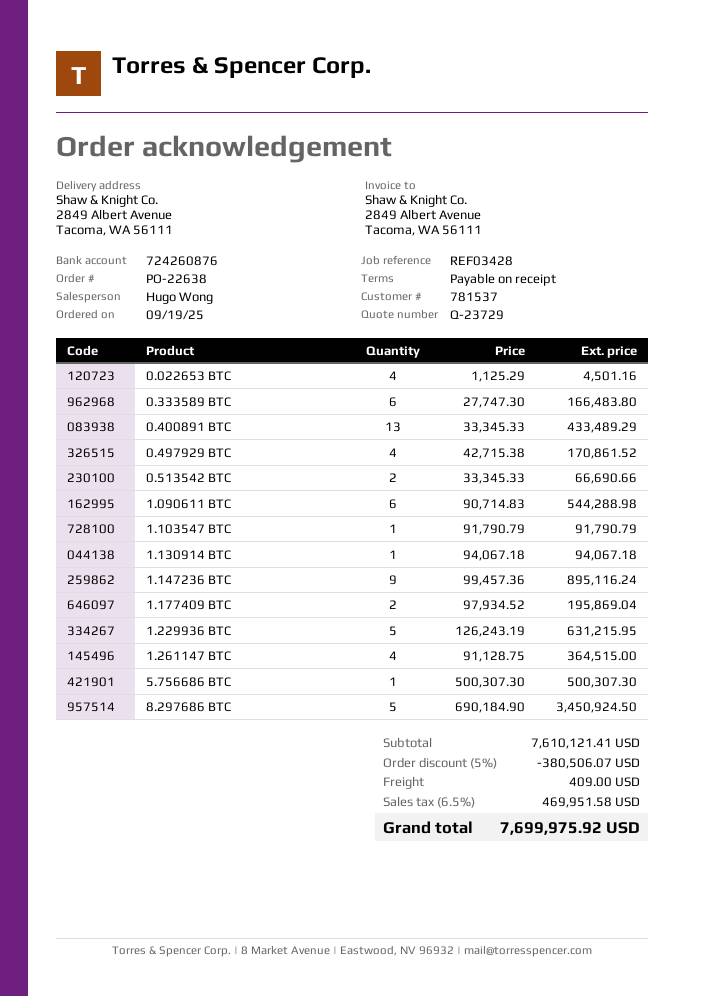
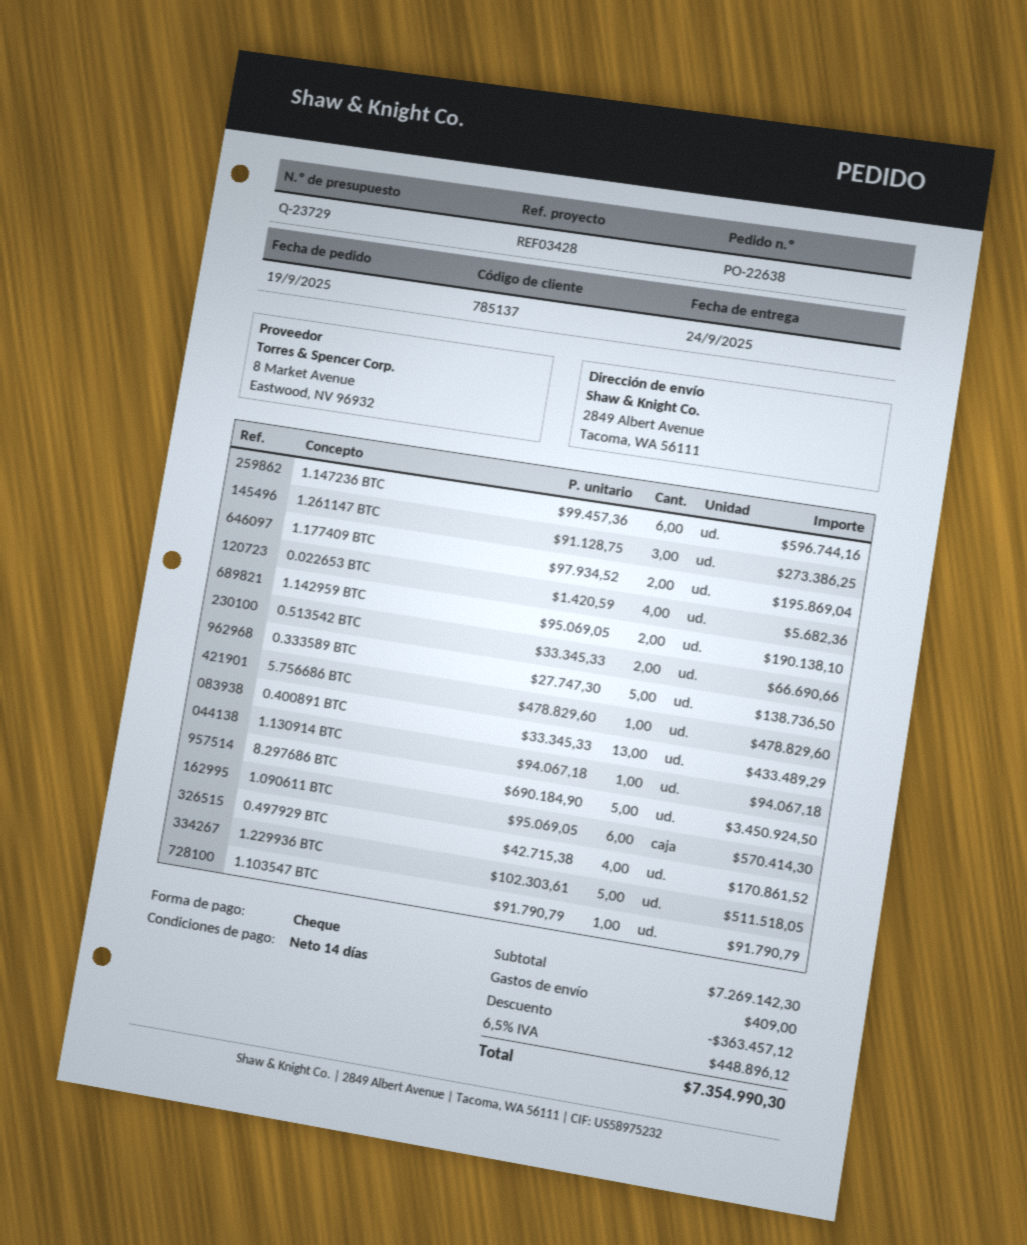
payment terms: on receipt -> 14 days
customer number: 781537 -> 785137
0.022653 BTC: 4 x 1125.29 = 4501.16 -> 4 x 1420.59 = 5682.36
0.333589 BTC: 6 x 27747.30 = 166483.80 -> 5 x 27747.30 = 138736.50
1.090611 BTC: 6 x 90714.83 = 544288.98 -> 6 x 95069.05 = 570414.30
1.147236 BTC: 9 x 99457.36 = 895116.24 -> 6 x 99457.36 = 596744.16
1.229936 BTC: 5 x 126243.19 = 631215.95 -> 5 x 102303.61 = 511518.05
1.261147 BTC: 4 x 91128.75 = 364515.00 -> 3 x 91128.75 = 273386.25
5.756686 BTC: 1 x 500307.30 = 500307.30 -> 1 x 478829.60 = 478829.60
1.142959 BTC: none -> 2 x 95069.05 = 190138.10
subtotal: 7610121.41 -> 7269142.30
discount: 380506.07 -> 363457.12
tax: 6.5% = 469951.58 -> 6.5% = 448896.12
total: 7699975.92 -> 7354990.30

